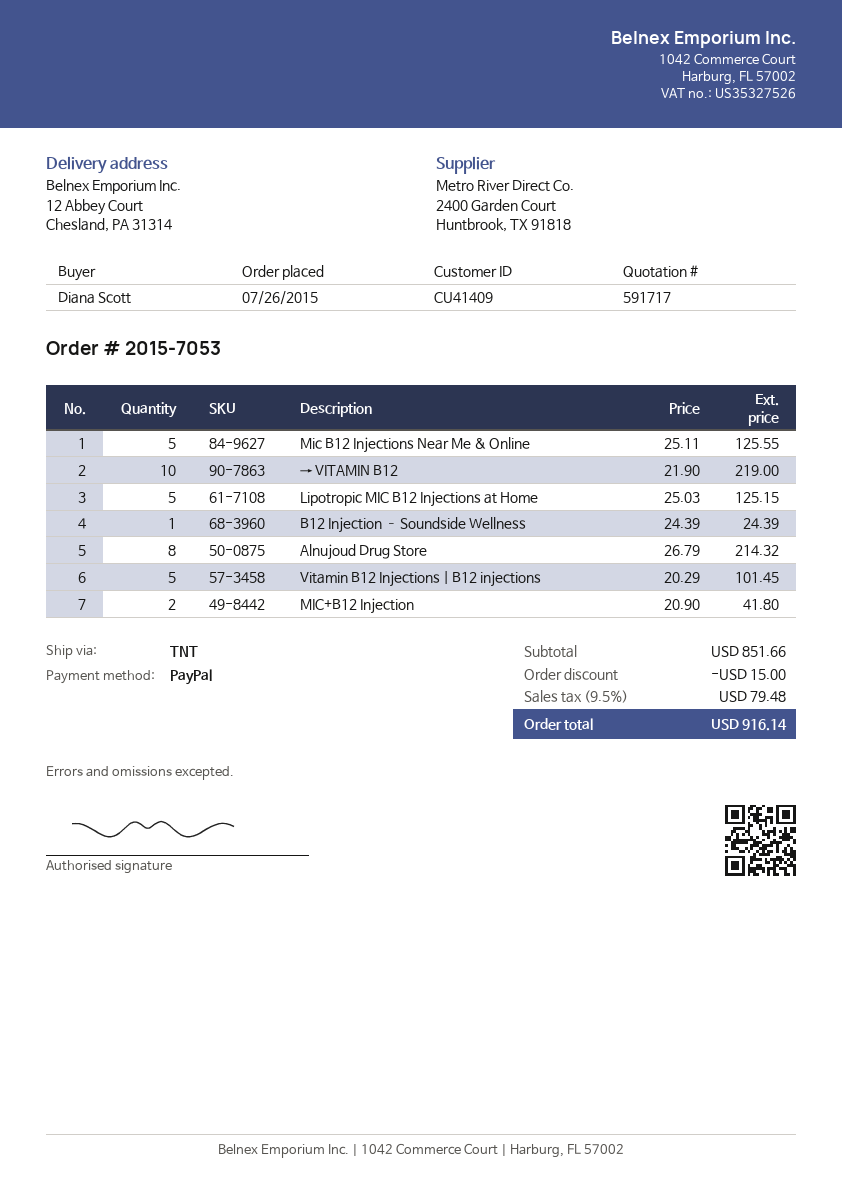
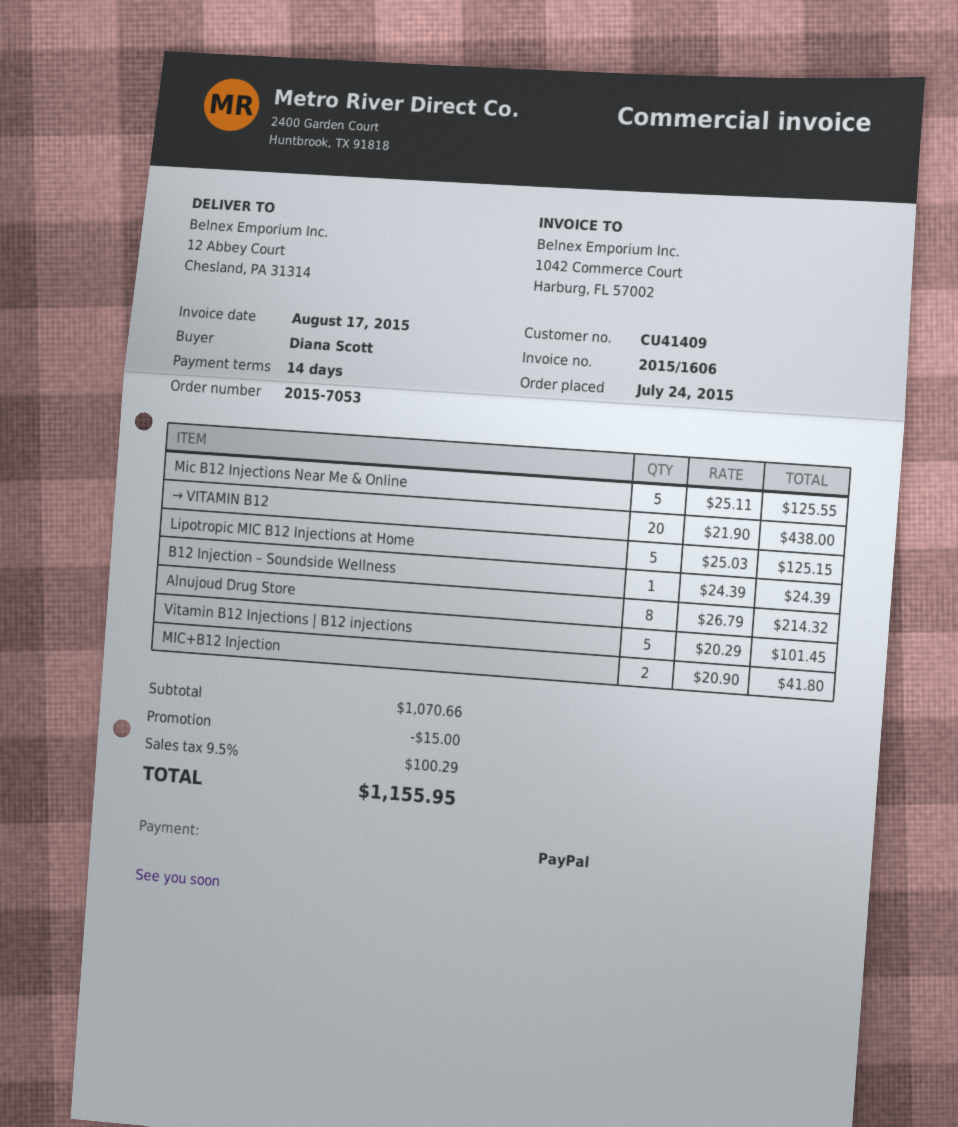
order date: 2015-07-26 -> 2015-07-24
→ VITAMIN B12: 10 x 21.90 = 219.00 -> 20 x 21.90 = 438.00
subtotal: 851.66 -> 1070.66
tax: 9.5% = 79.48 -> 9.5% = 100.29
total: 916.14 -> 1155.95

